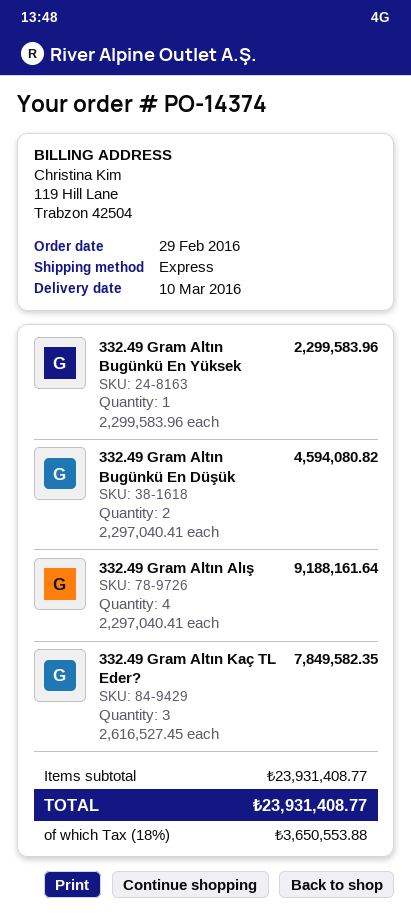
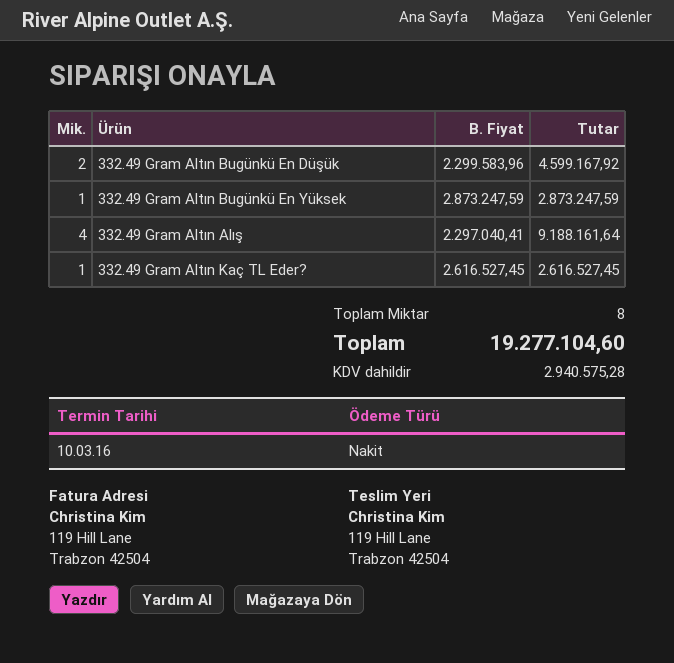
332.49 Gram Altın Bugünkü En Yüksek: 1 x 2299583.96 = 2299583.96 -> 1 x 2873247.59 = 2873247.59
332.49 Gram Altın Bugünkü En Düşük: 2 x 2297040.41 = 4594080.82 -> 2 x 2299583.96 = 4599167.92
332.49 Gram Altın Kaç TL Eder?: 3 x 2616527.45 = 7849582.35 -> 1 x 2616527.45 = 2616527.45
tax: 3650553.88 -> 2940575.28
total: 23931408.77 -> 19277104.60

